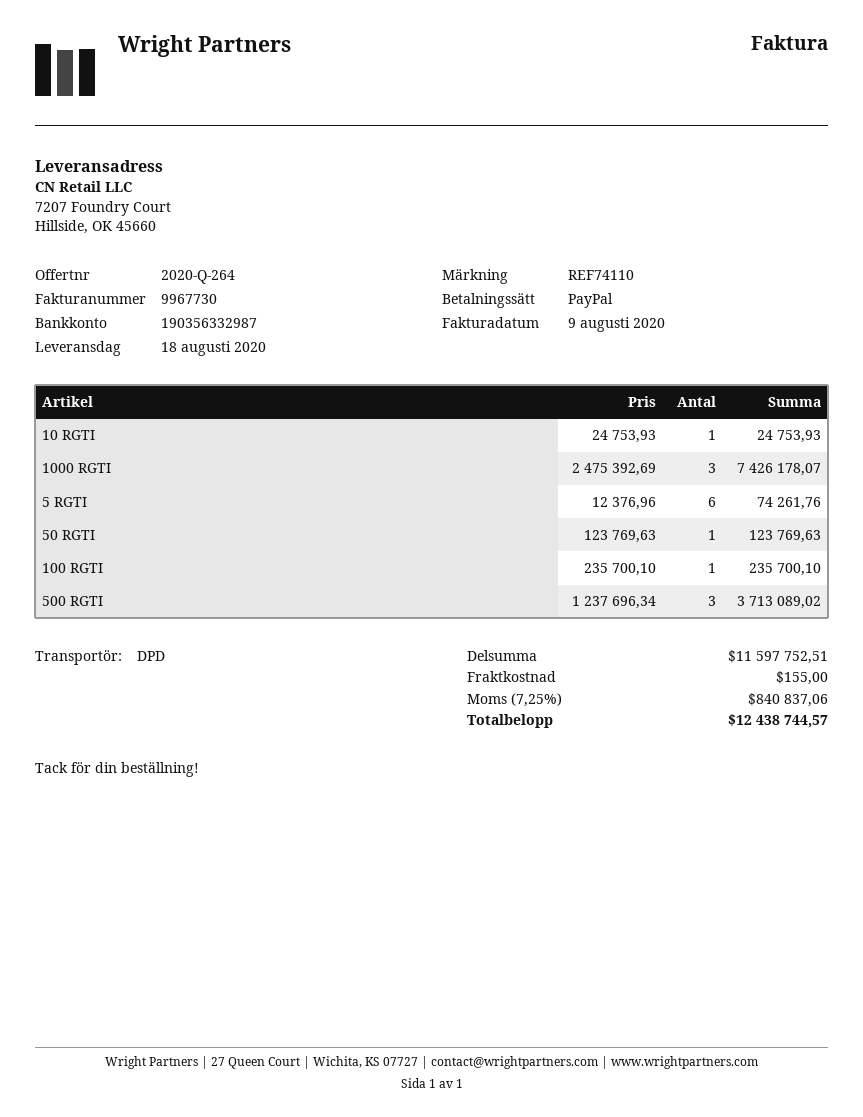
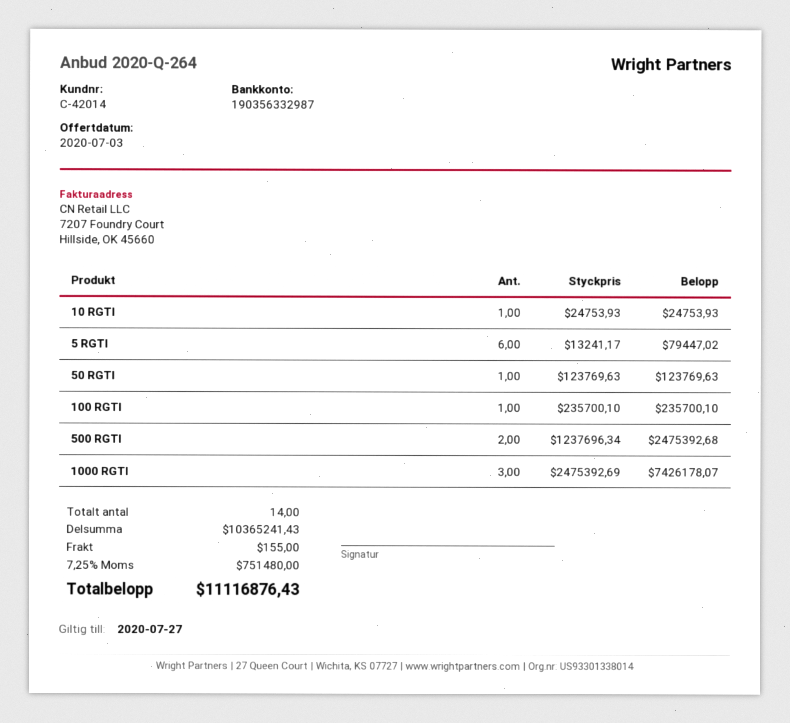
5 RGTI: 6 x 12376.96 = 74261.76 -> 6 x 13241.17 = 79447.02
500 RGTI: 3 x 1237696.34 = 3713089.02 -> 2 x 1237696.34 = 2475392.68
subtotal: 11597752.51 -> 10365241.43
tax: 7.25% = 840837.06 -> 7.25% = 751480.00
total: 12438744.57 -> 11116876.43

